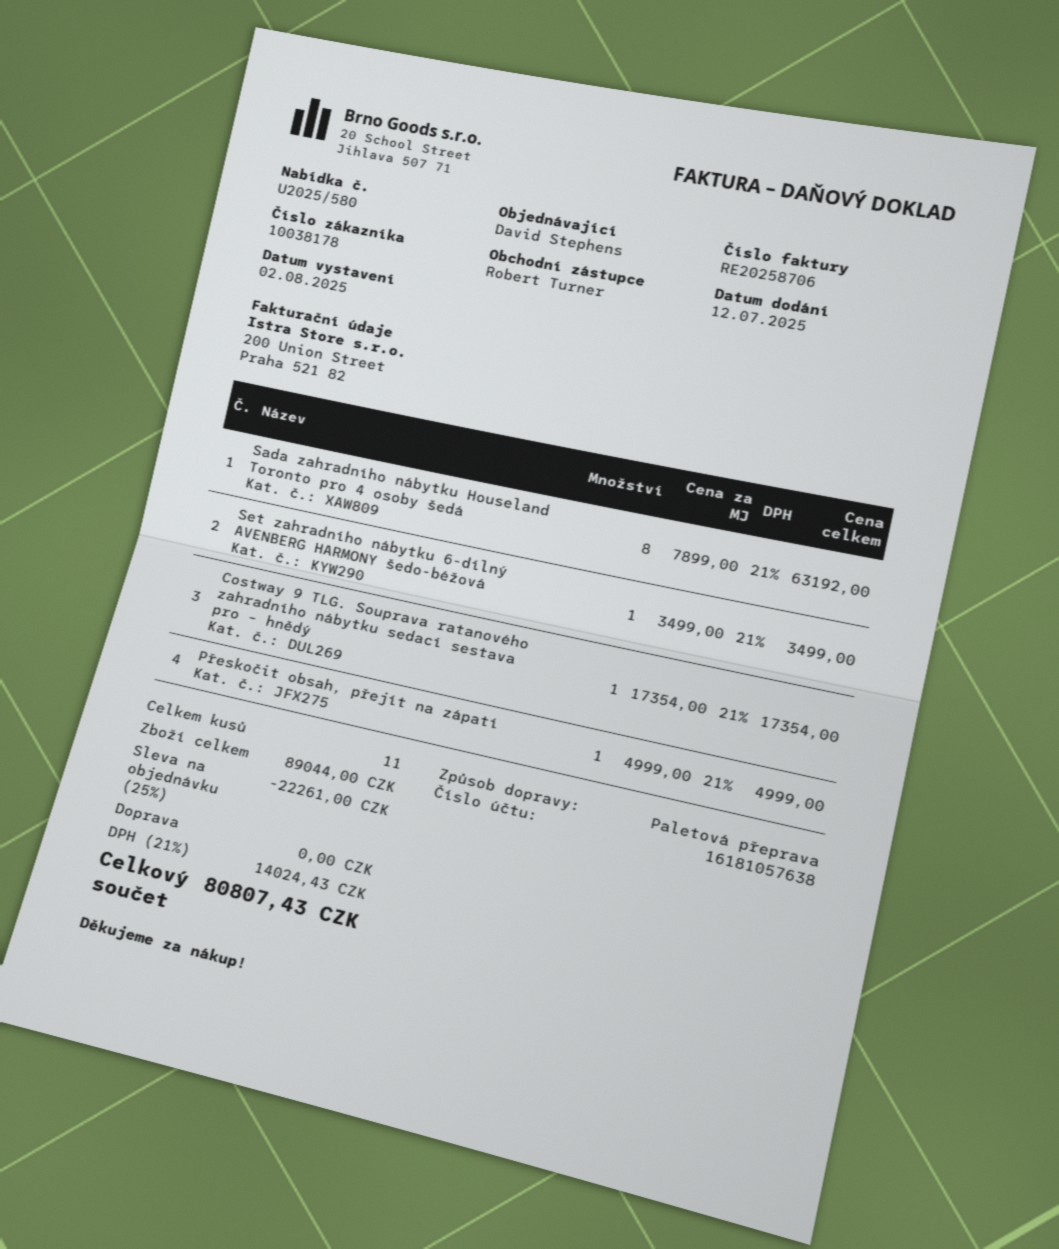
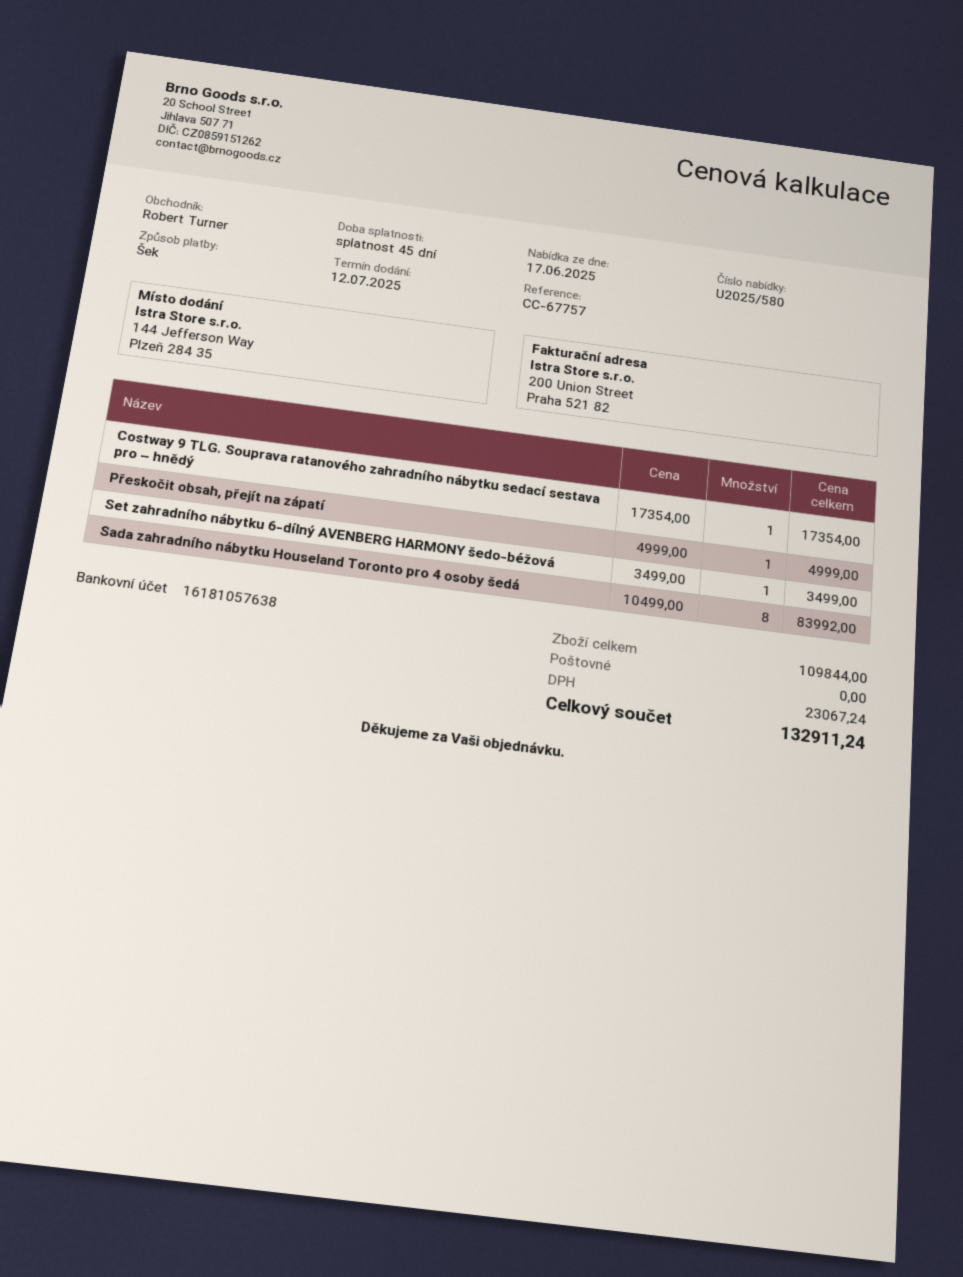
Sada zahradního nábytku Houseland Toronto pro 4 osoby šedá: 8 x 7899.00 = 63192.00 -> 8 x 10499.00 = 83992.00
subtotal: 89044.00 -> 109844.00
discount: 25% = 22261.00 -> none
tax: 14024.43 -> 23067.24
total: 80807.43 -> 132911.24

